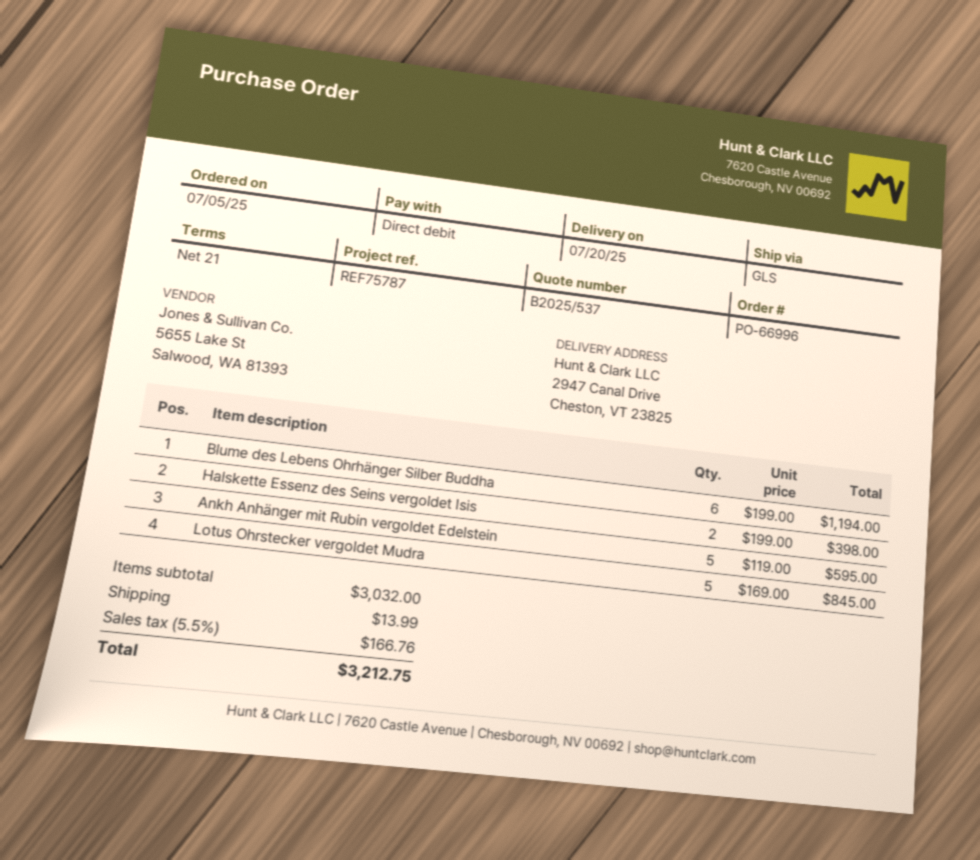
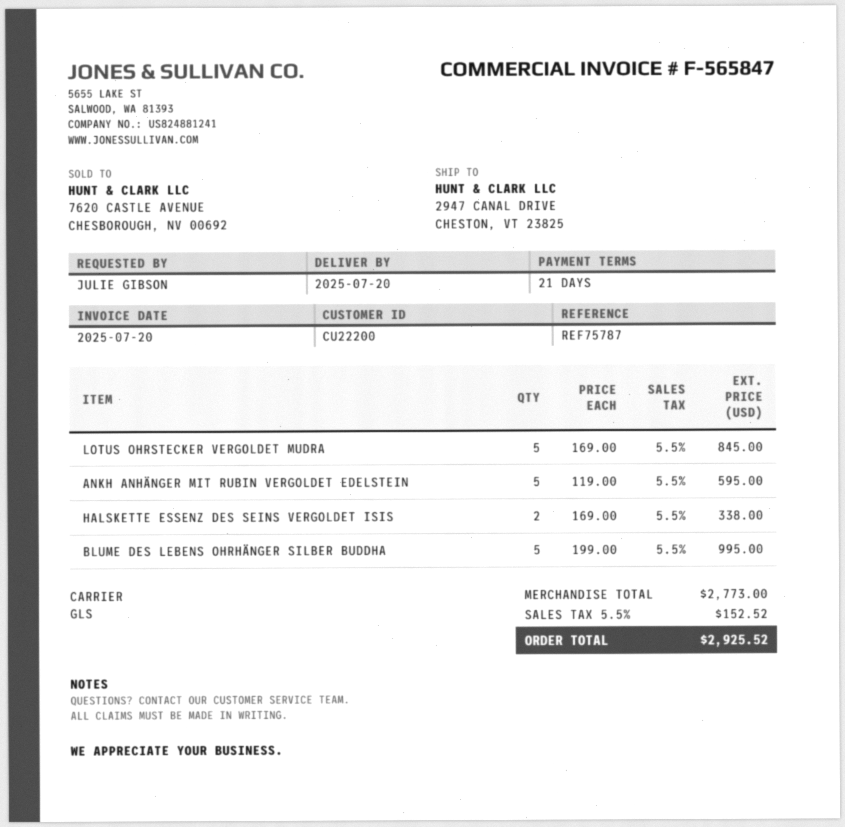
Blume des Lebens Ohrhänger Silber Buddha: 6 x 199.00 = 1194.00 -> 5 x 199.00 = 995.00
Halskette Essenz des Seins vergoldet Isis: 2 x 199.00 = 398.00 -> 2 x 169.00 = 338.00
subtotal: 3032.00 -> 2773.00
shipping: 13.99 -> none
tax: 5.5% = 166.76 -> 5.5% = 152.52
total: 3212.75 -> 2925.52

